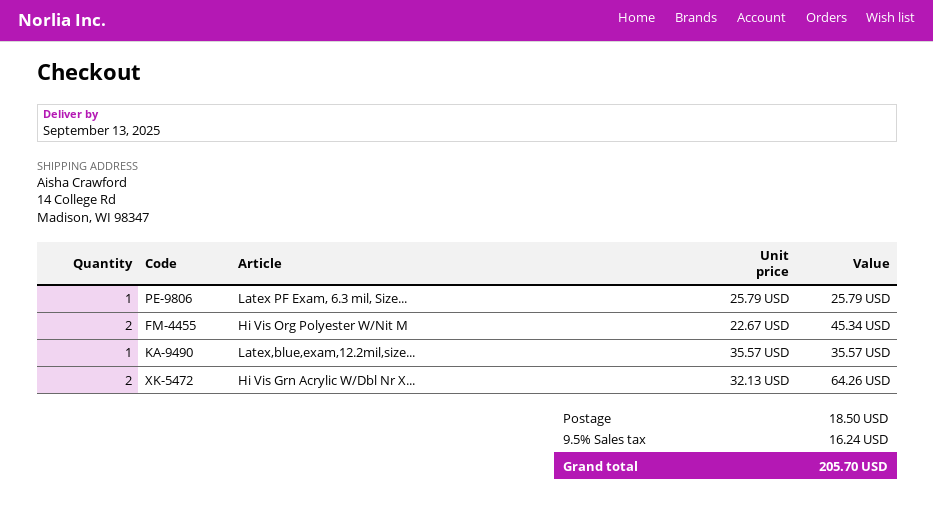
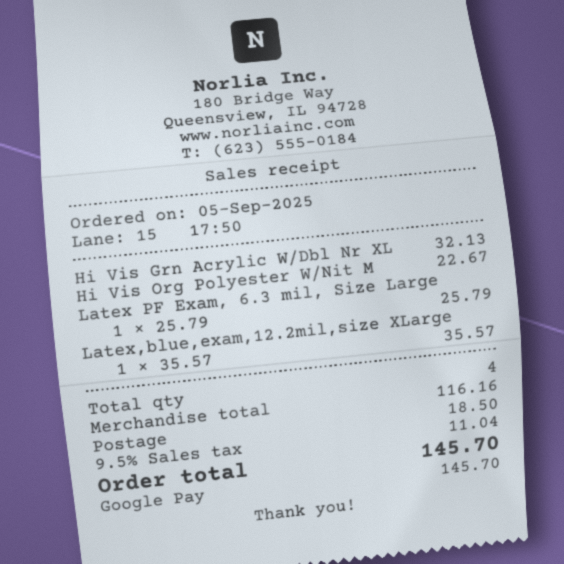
Hi Vis Org Polyester W/Nit M: 2 x 22.67 = 45.34 -> 1 x 22.67 = 22.67
Hi Vis Grn Acrylic W/Dbl Nr X...: 2 x 32.13 = 64.26 -> 1 x 32.13 = 32.13
tax: 9.5% = 16.24 -> 9.5% = 11.04
total: 205.70 -> 145.70

